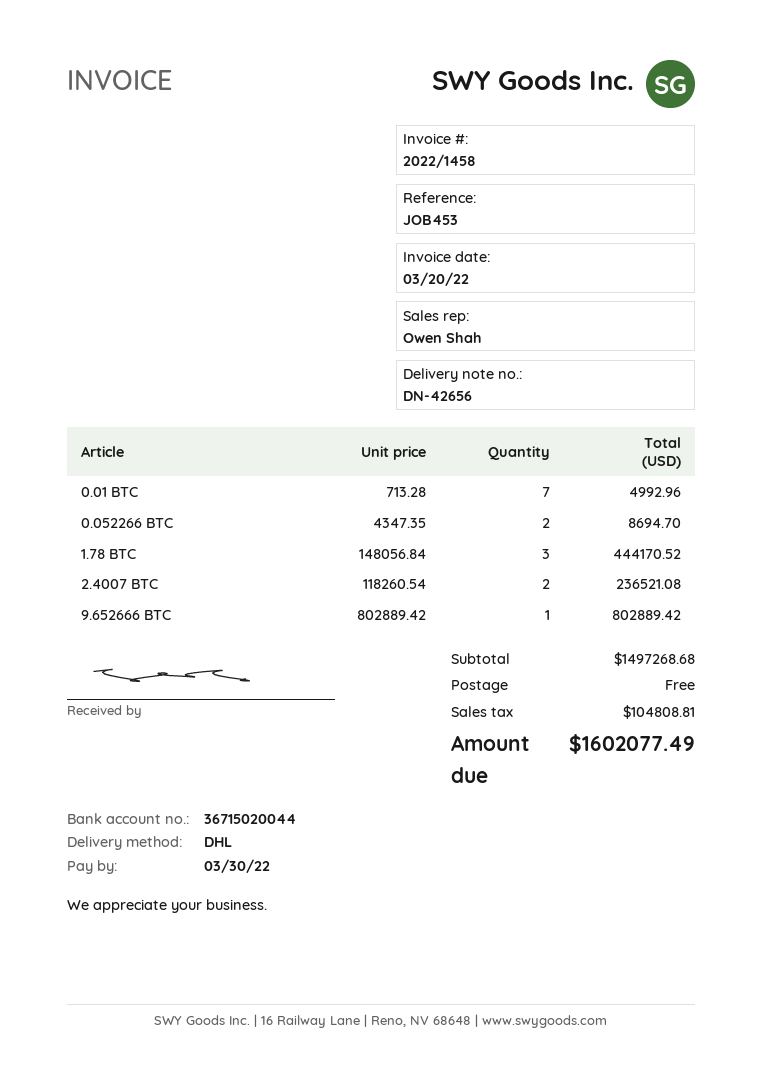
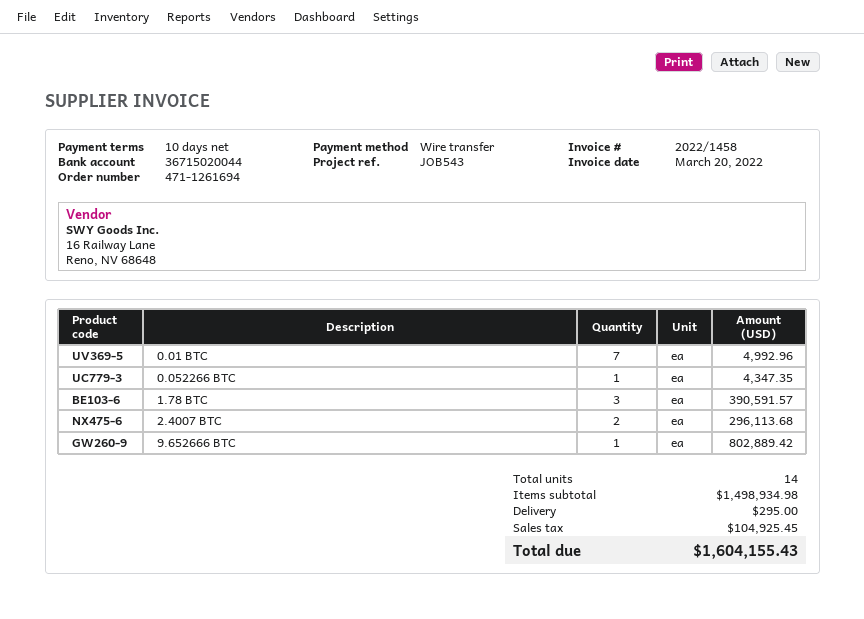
reference: JOB453 -> JOB543
0.052266 BTC: 2 for 8694.70 -> 1 for 4347.35
1.78 BTC: 3 for 444170.52 -> 3 for 390591.57
2.4007 BTC: 2 for 236521.08 -> 2 for 296113.68
subtotal: 1497268.68 -> 1498934.98
shipping: 0.00 -> 295.00
tax: 104808.81 -> 104925.45
total: 1602077.49 -> 1604155.43

